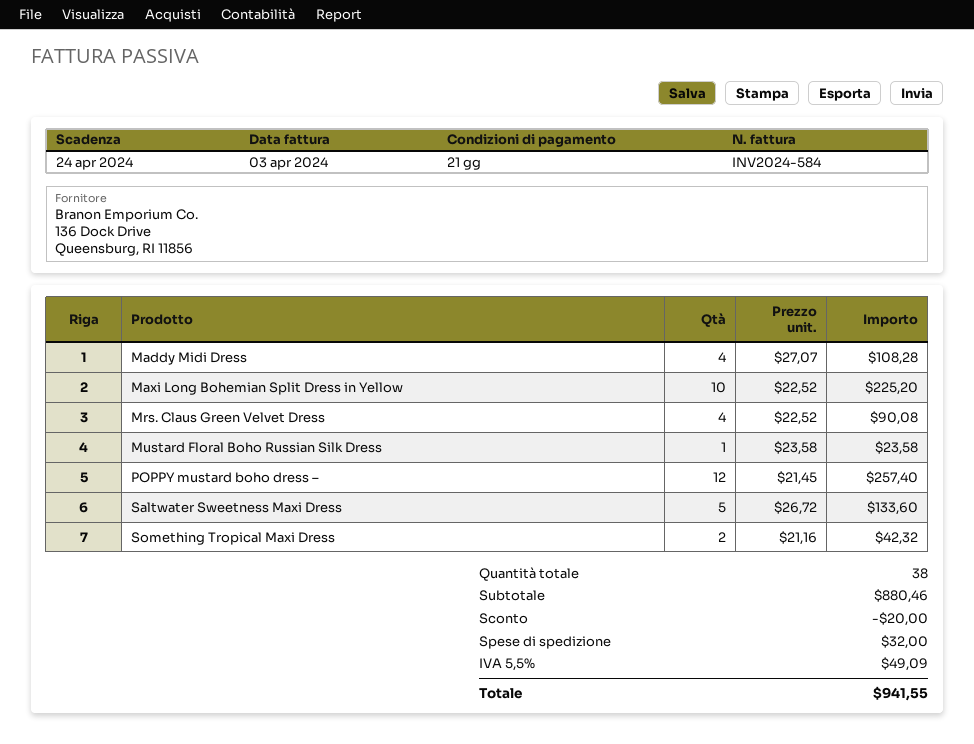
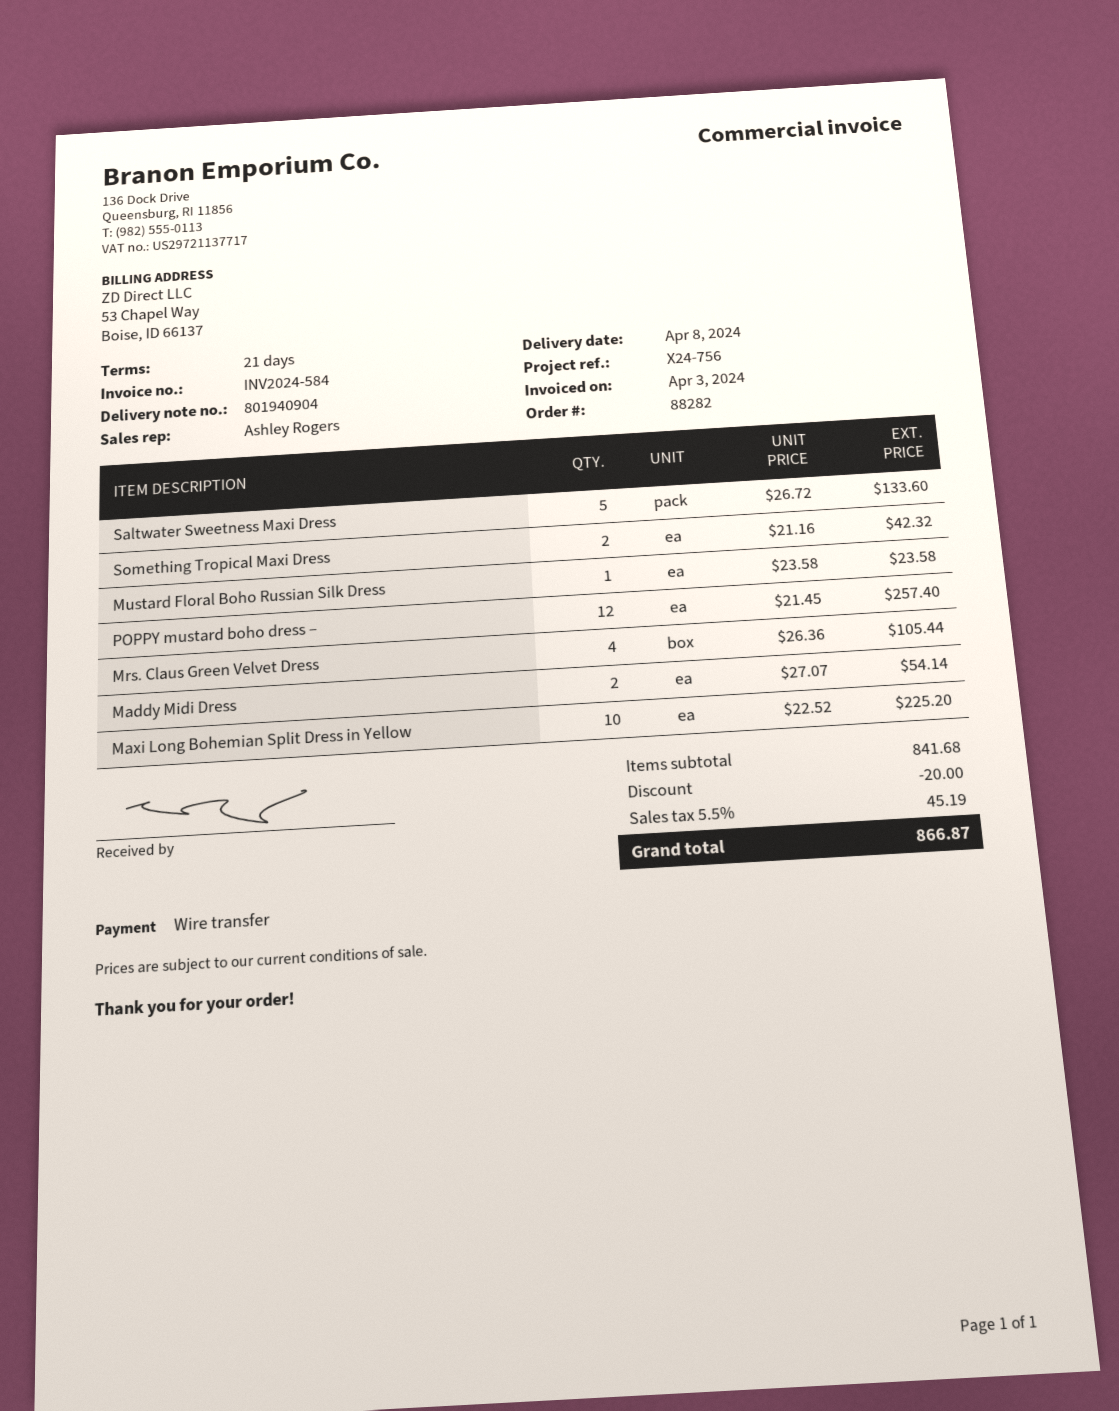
Maddy Midi Dress: 4 x 27.07 = 108.28 -> 2 x 27.07 = 54.14
Mrs. Claus Green Velvet Dress: 4 x 22.52 = 90.08 -> 4 x 26.36 = 105.44
subtotal: 880.46 -> 841.68
shipping: 32.00 -> none
tax: 5.5% = 49.09 -> 5.5% = 45.19
total: 941.55 -> 866.87

